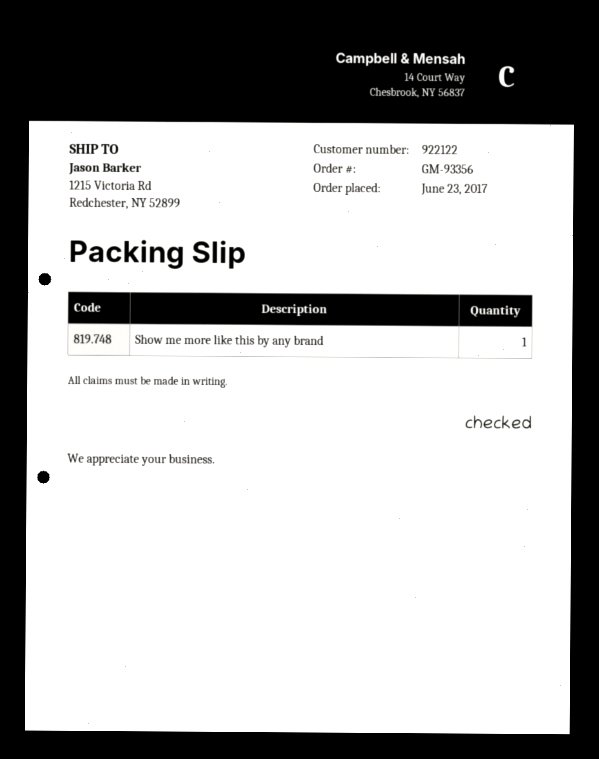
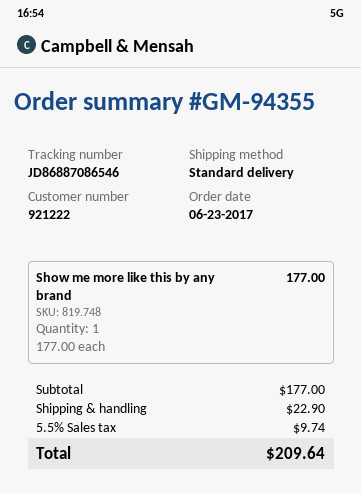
order number: GM-93356 -> GM-94355
customer number: 922122 -> 921222

